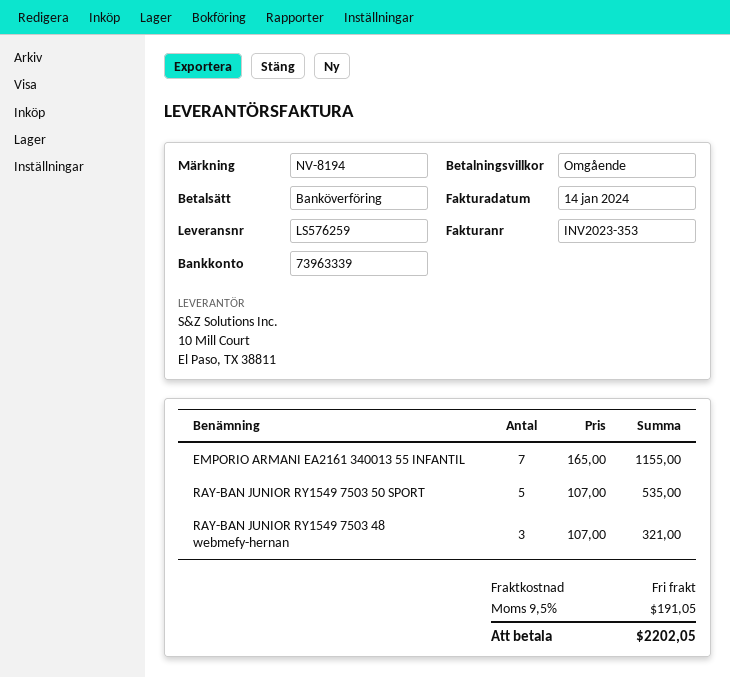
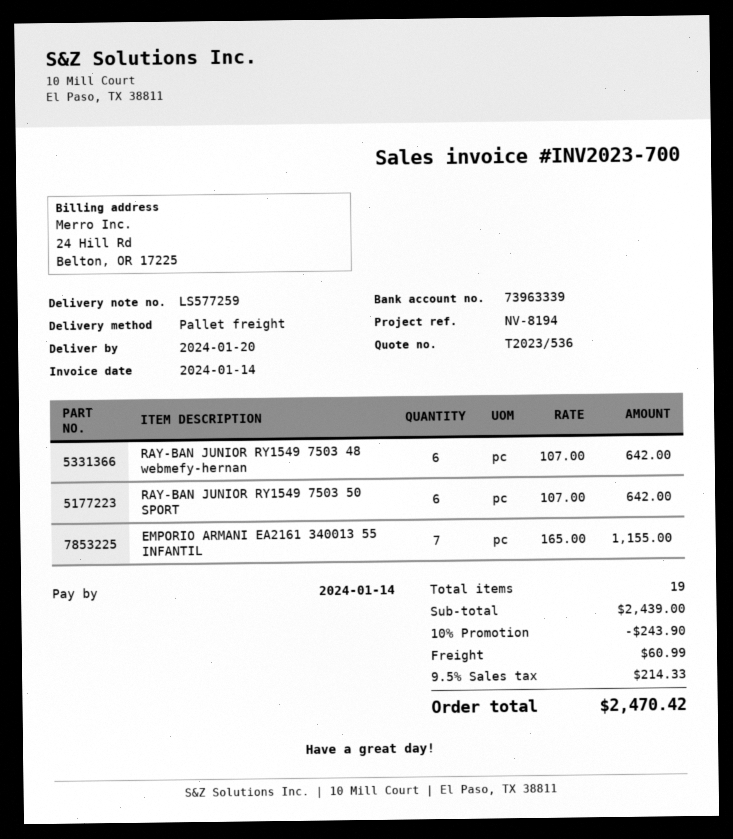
delivery note number: LS576259 -> LS577259
invoice number: INV2023-353 -> INV2023-700
RAY-BAN JUNIOR RY1549 7503 50 SPORT: 5 x 107.00 = 535.00 -> 6 x 107.00 = 642.00
RAY-BAN JUNIOR RY1549 7503 48 webmefy-hernan: 3 x 107.00 = 321.00 -> 6 x 107.00 = 642.00
discount: none -> 10% = 243.90
shipping: 0.00 -> 60.99
tax: 9.5% = 191.05 -> 9.5% = 214.33
total: 2202.05 -> 2470.42

